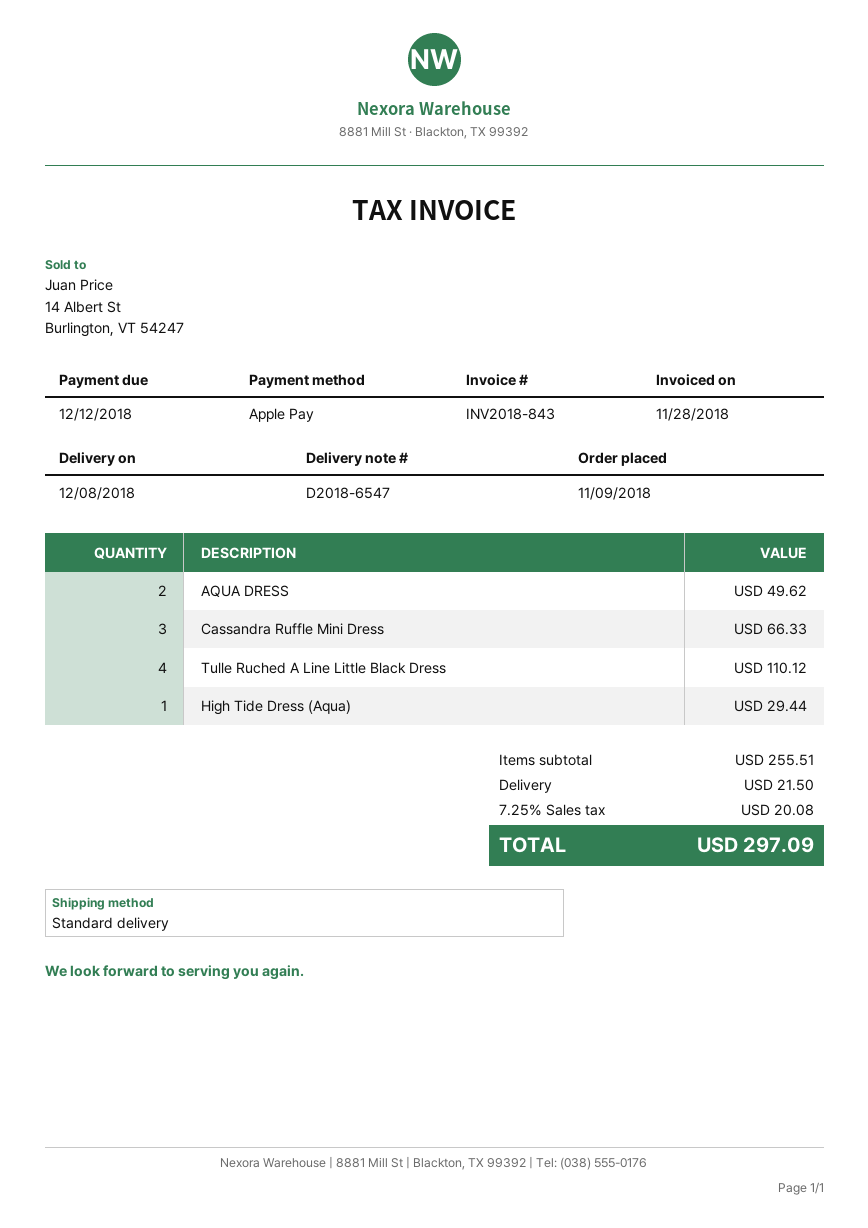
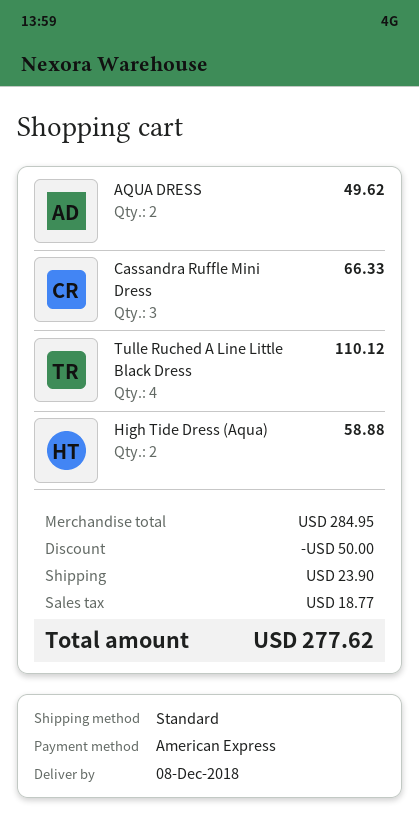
payment method: Apple Pay -> American Express
High Tide Dress (Aqua): 1 for 29.44 -> 2 for 58.88
subtotal: 255.51 -> 284.95
discount: none -> 50.00
shipping: 21.50 -> 23.90
tax: 20.08 -> 18.77
total: 297.09 -> 277.62

